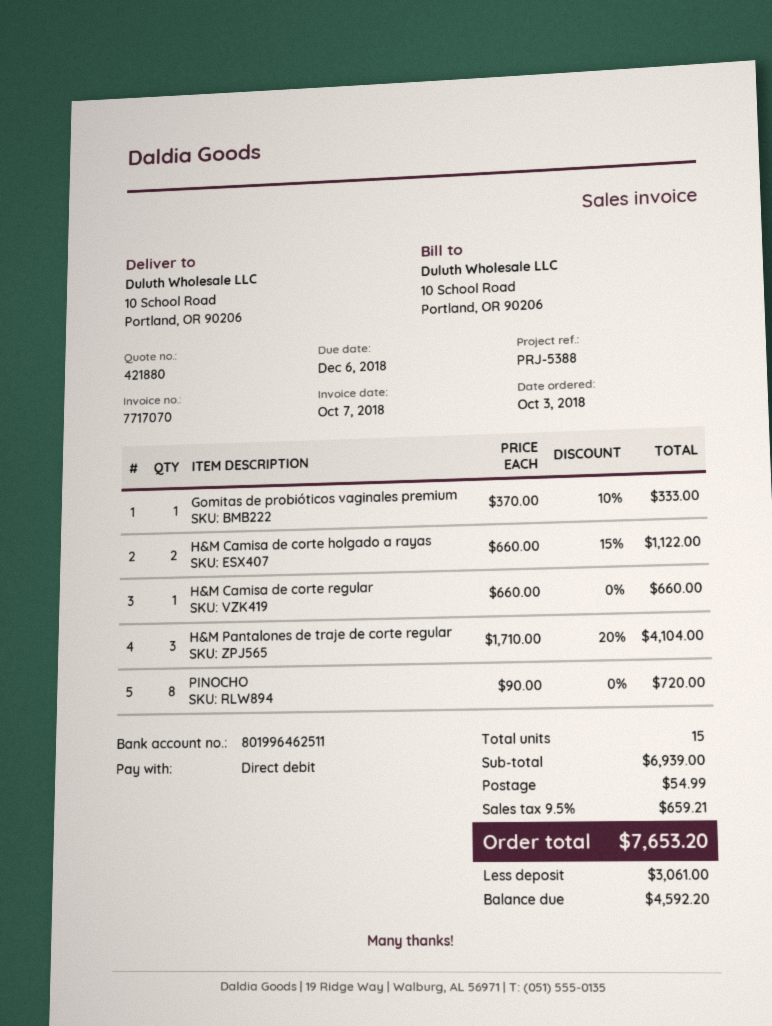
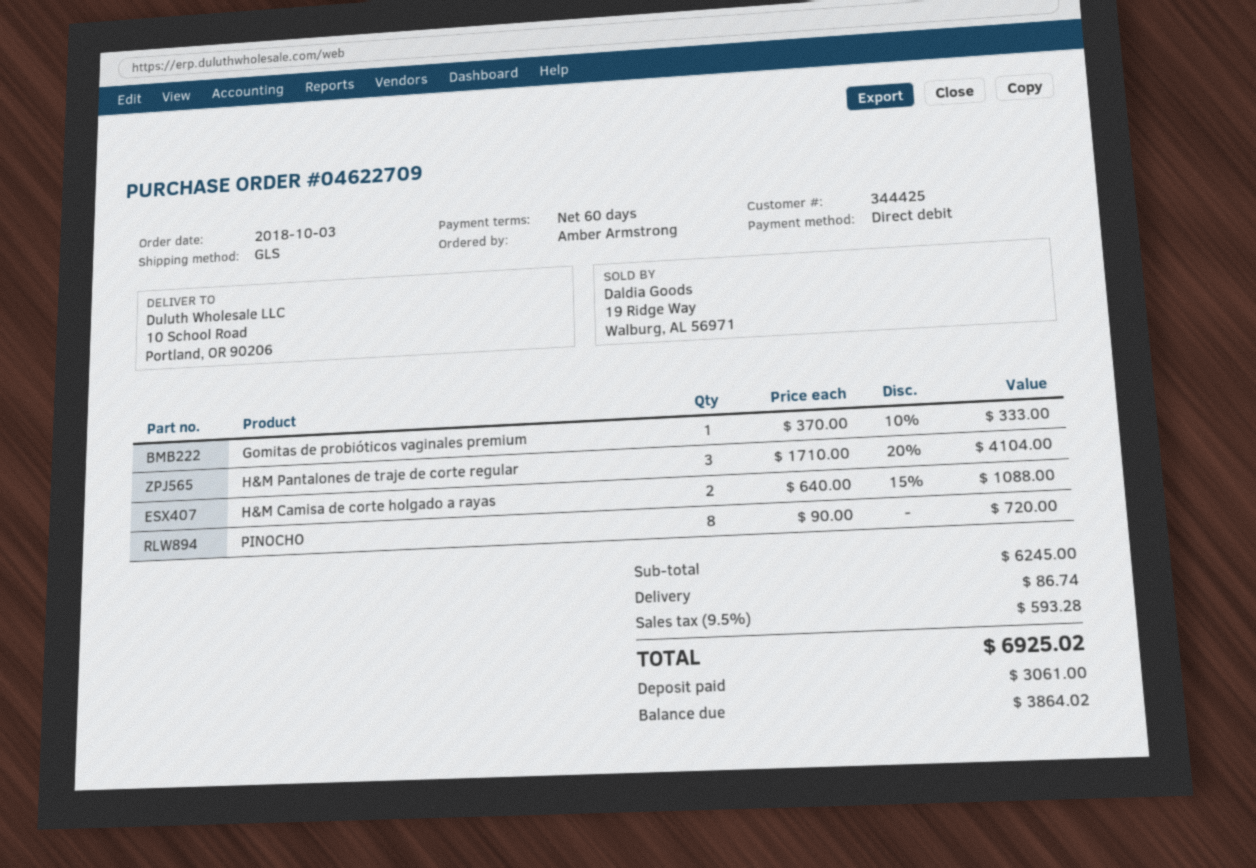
H&M Camisa de corte holgado a rayas: 2 x 660.00 - 15% = 1122.00 -> 2 x 640.00 - 15% = 1088.00
H&M Camisa de corte regular: 1 x 660.00 = 660.00 -> none
subtotal: 6939.00 -> 6245.00
shipping: 54.99 -> 86.74
tax: 9.5% = 659.21 -> 9.5% = 593.28
total: 7653.20 -> 6925.02
balance: 4592.20 -> 3864.02

